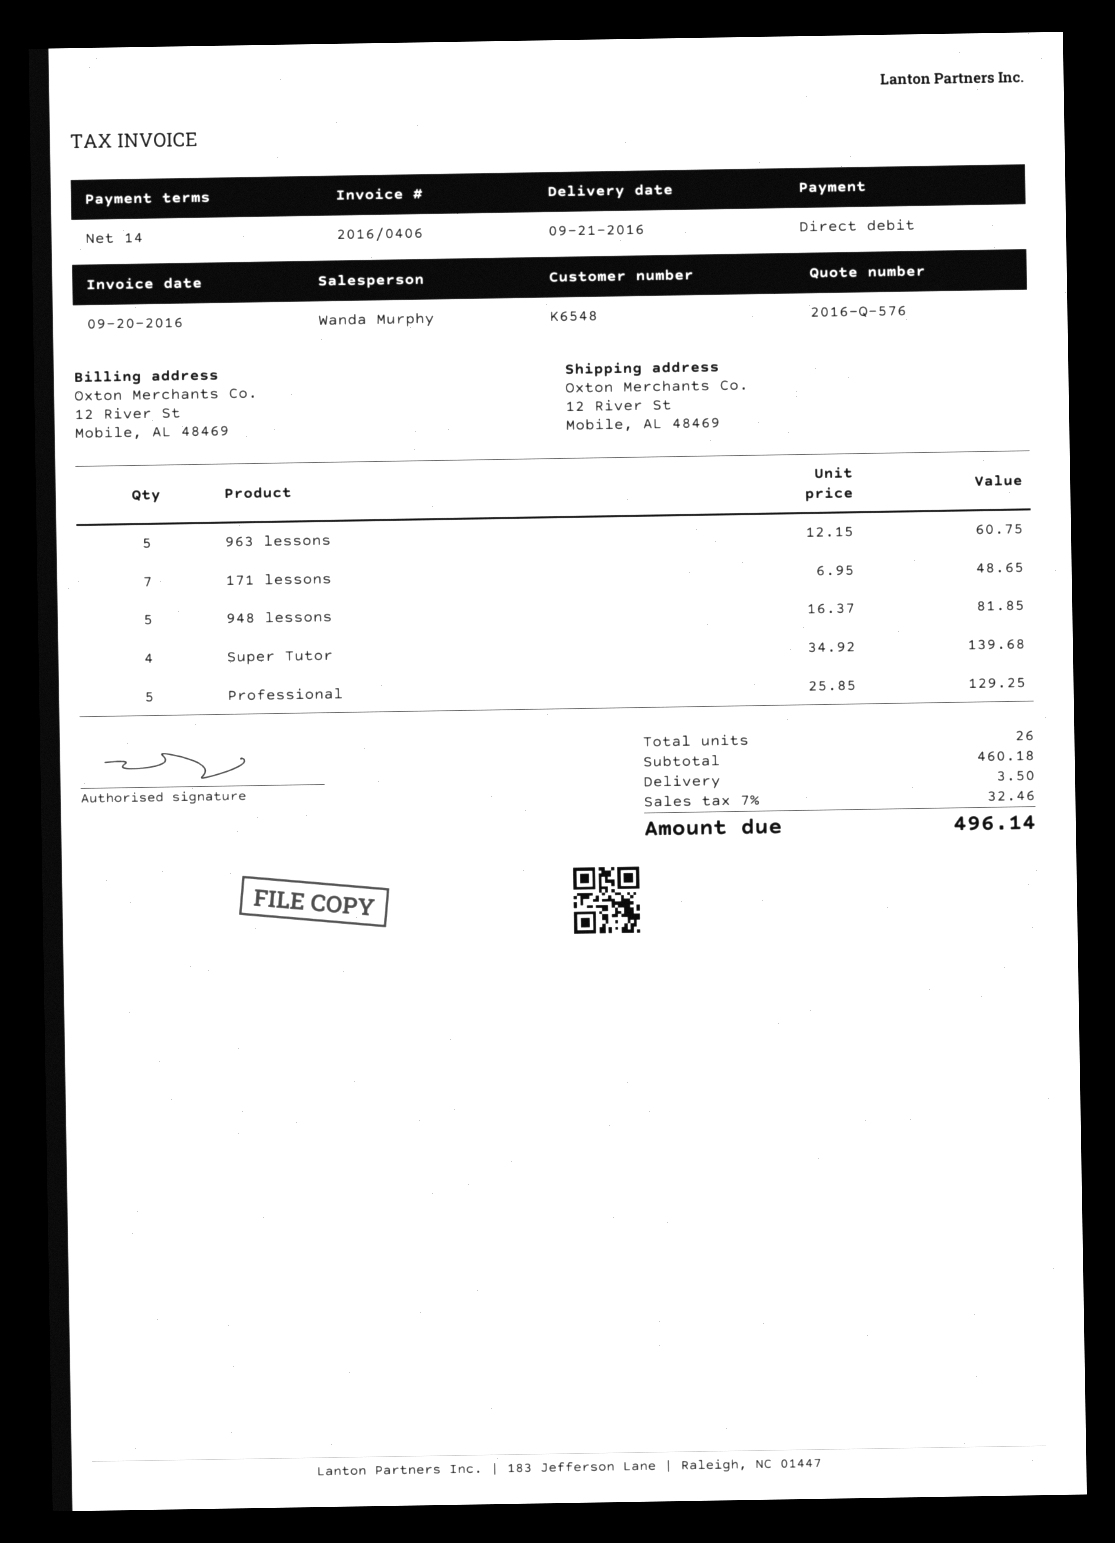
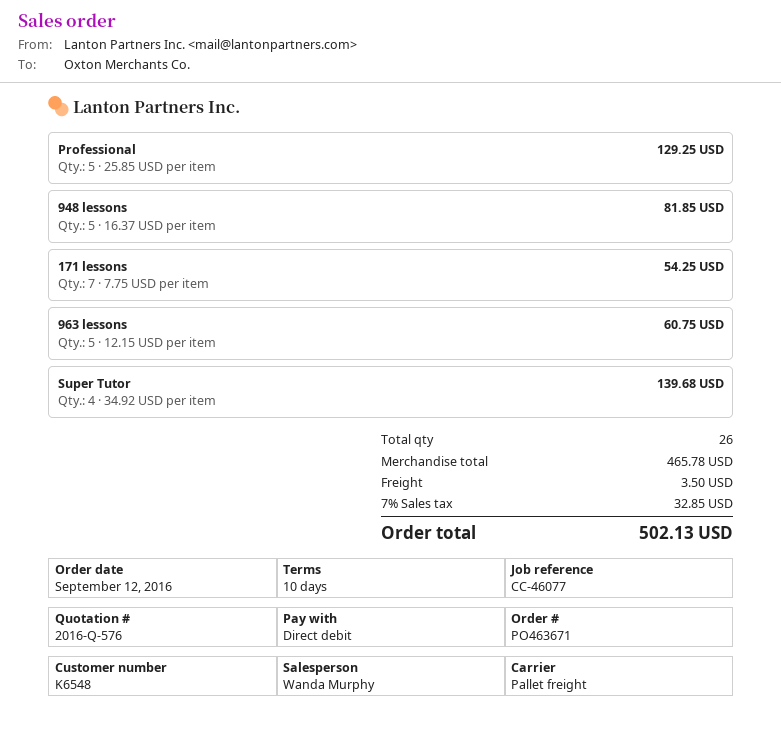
payment terms: 14 days -> 10 days
171 lessons: 7 x 6.95 = 48.65 -> 7 x 7.75 = 54.25
subtotal: 460.18 -> 465.78
tax: 7% = 32.46 -> 7% = 32.85
total: 496.14 -> 502.13

